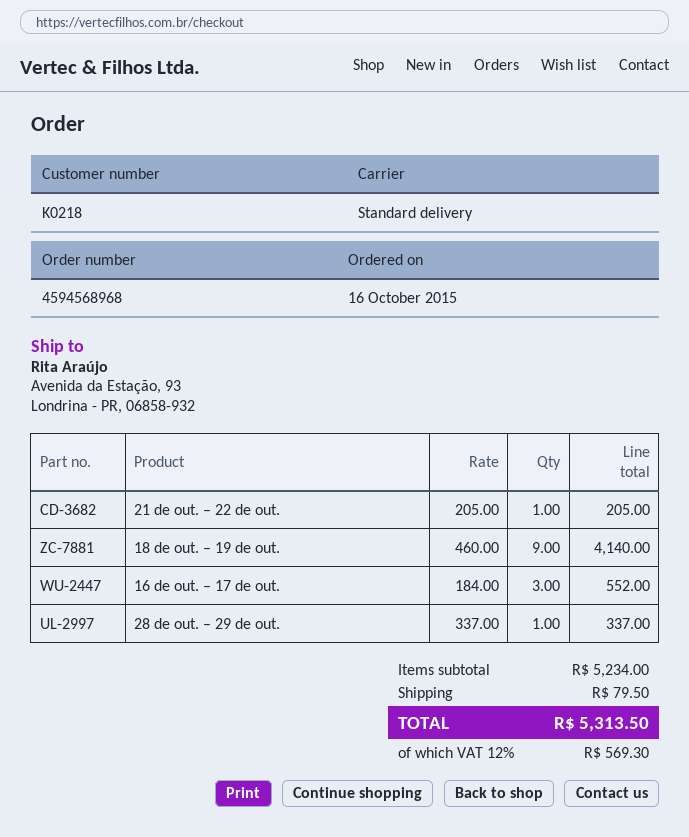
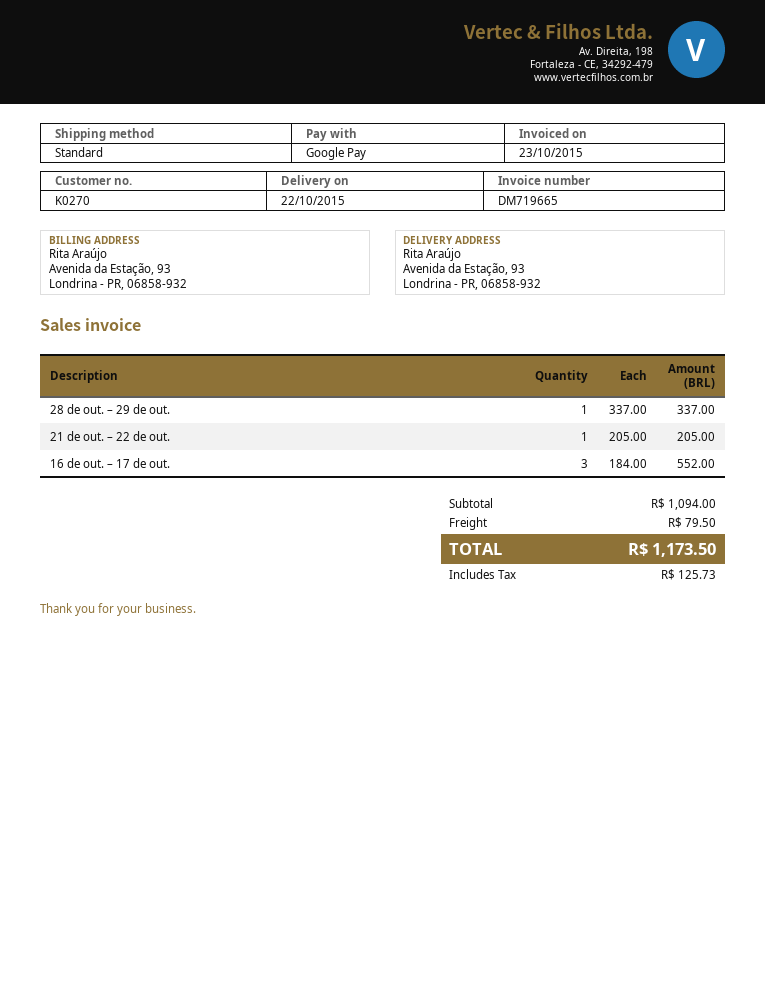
customer number: K0218 -> K0270
18 de out. – 19 de out.: 9 x 460.00 = 4140.00 -> none
subtotal: 5234.00 -> 1094.00
tax: 569.30 -> 125.73
total: 5313.50 -> 1173.50

